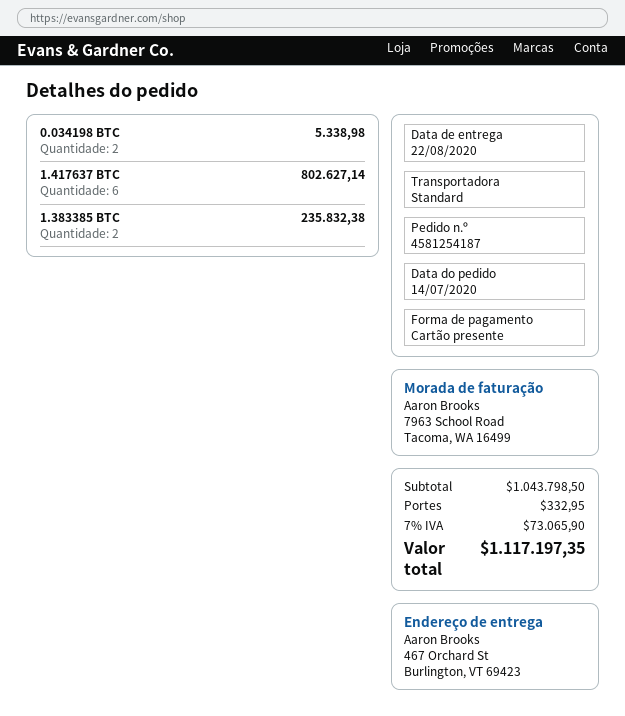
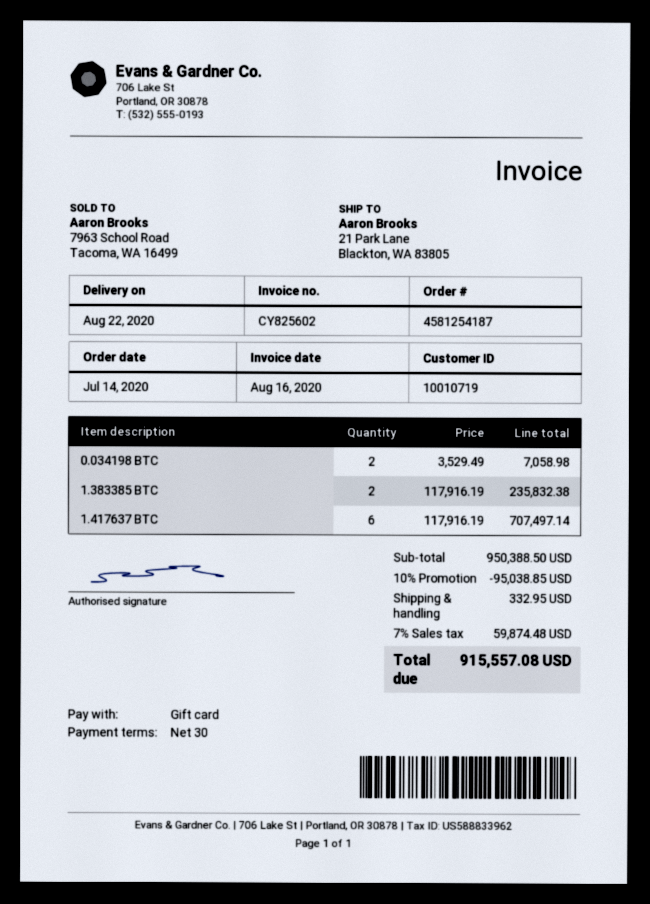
ship to: 467 Orchard St, Burlington, VT 69423 -> 21 Park Lane, Blackton, WA 83805
0.034198 BTC: 2 for 5338.98 -> 2 for 7058.98
1.417637 BTC: 6 for 802627.14 -> 6 for 707497.14
subtotal: 1043798.50 -> 950388.50
discount: none -> 10% = 95038.85
tax: 7% = 73065.90 -> 7% = 59874.48
total: 1117197.35 -> 915557.08

